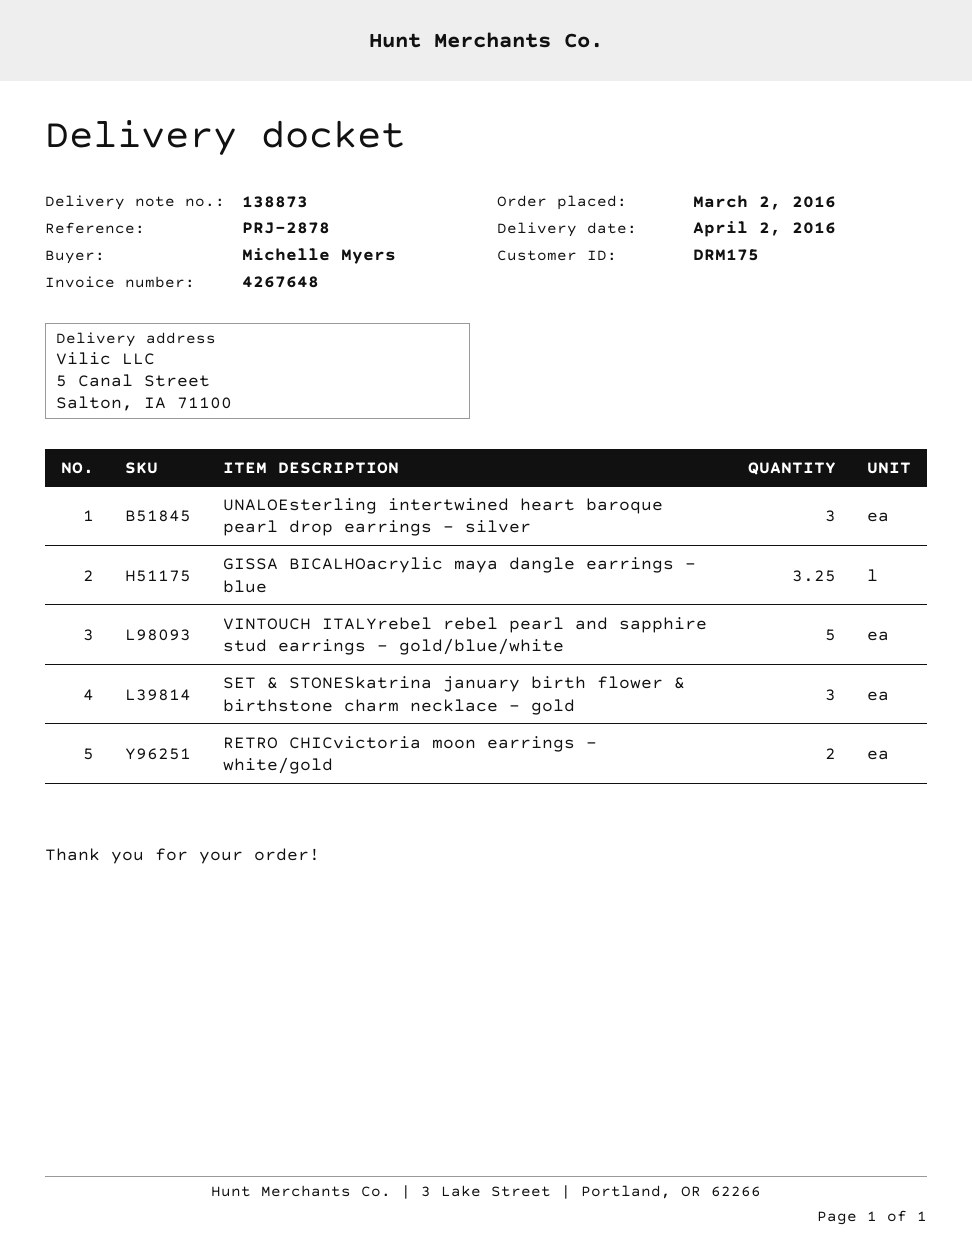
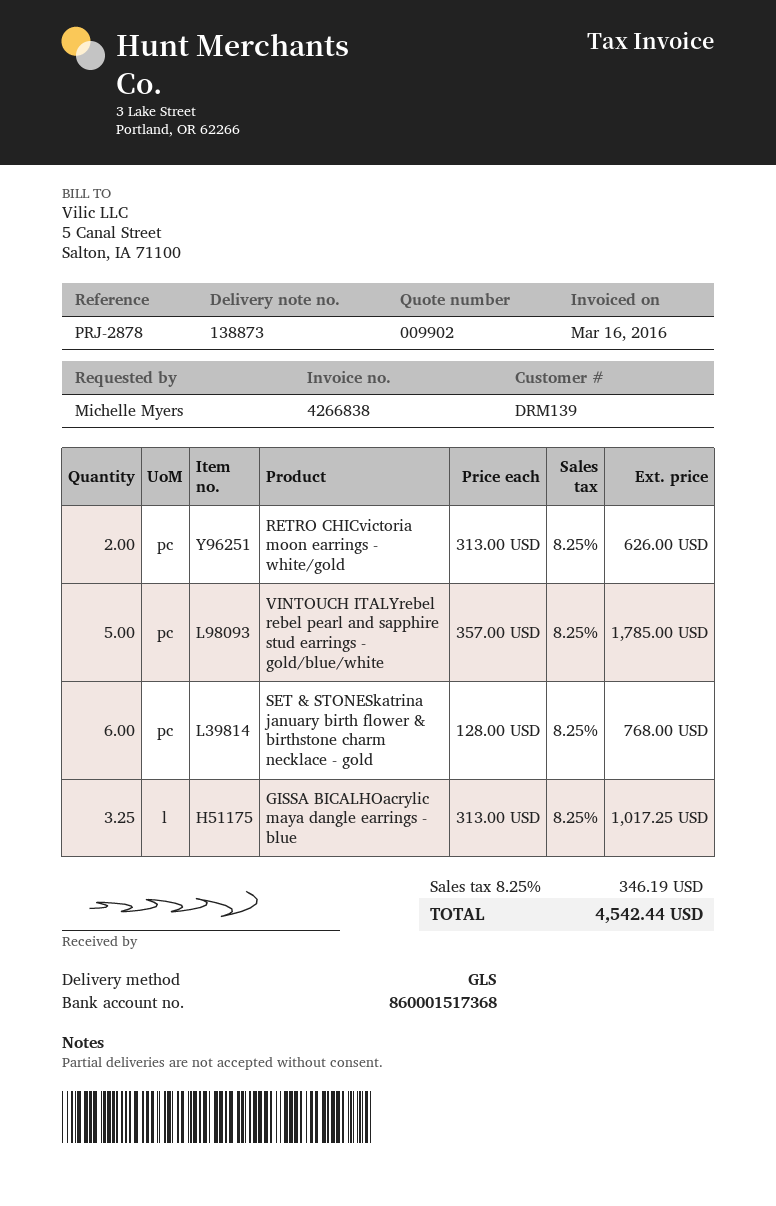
invoice number: 4267648 -> 4266838
customer number: DRM175 -> DRM139
UNALOEsterling intertwined heart baroque pearl drop earrings - silver: 3 -> none
SET & STONESkatrina january birth flower & birthstone charm necklace - gold: 3 -> 6

